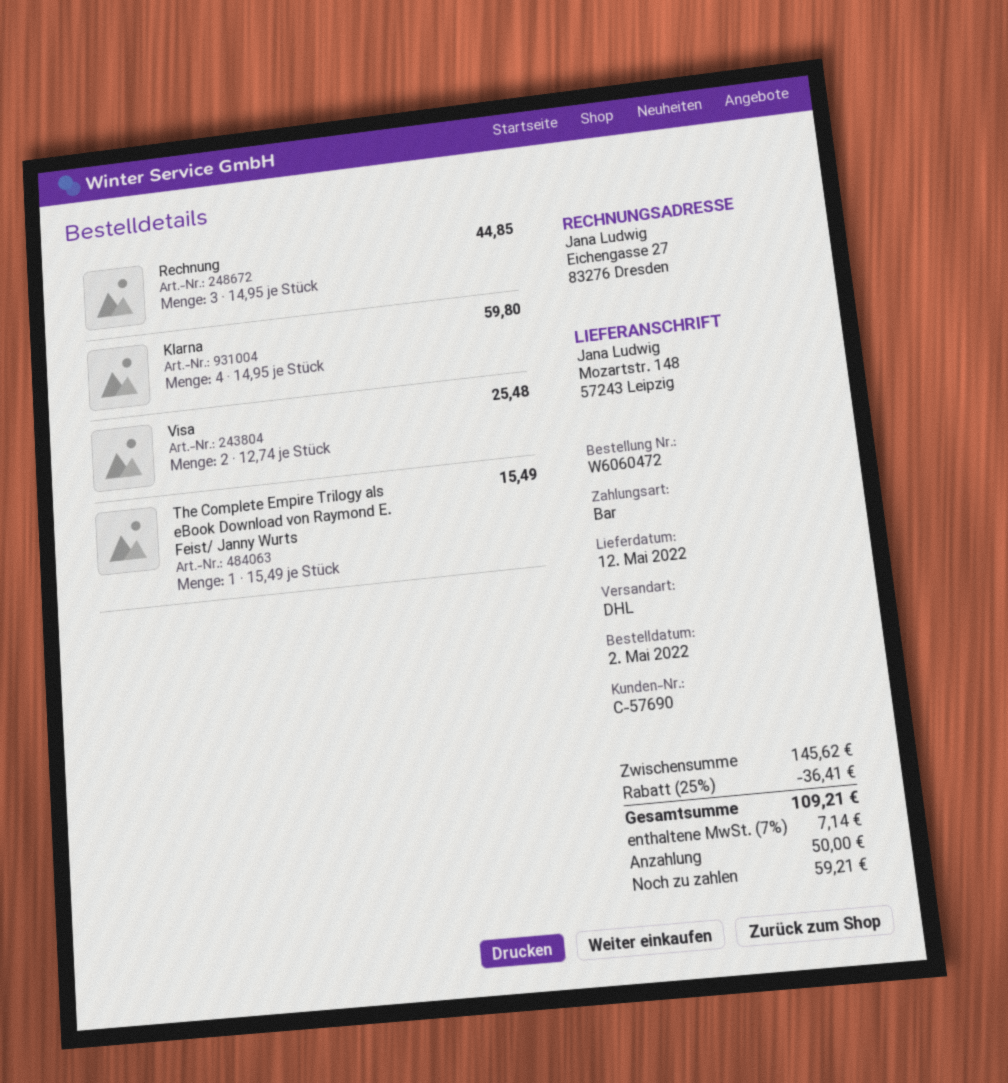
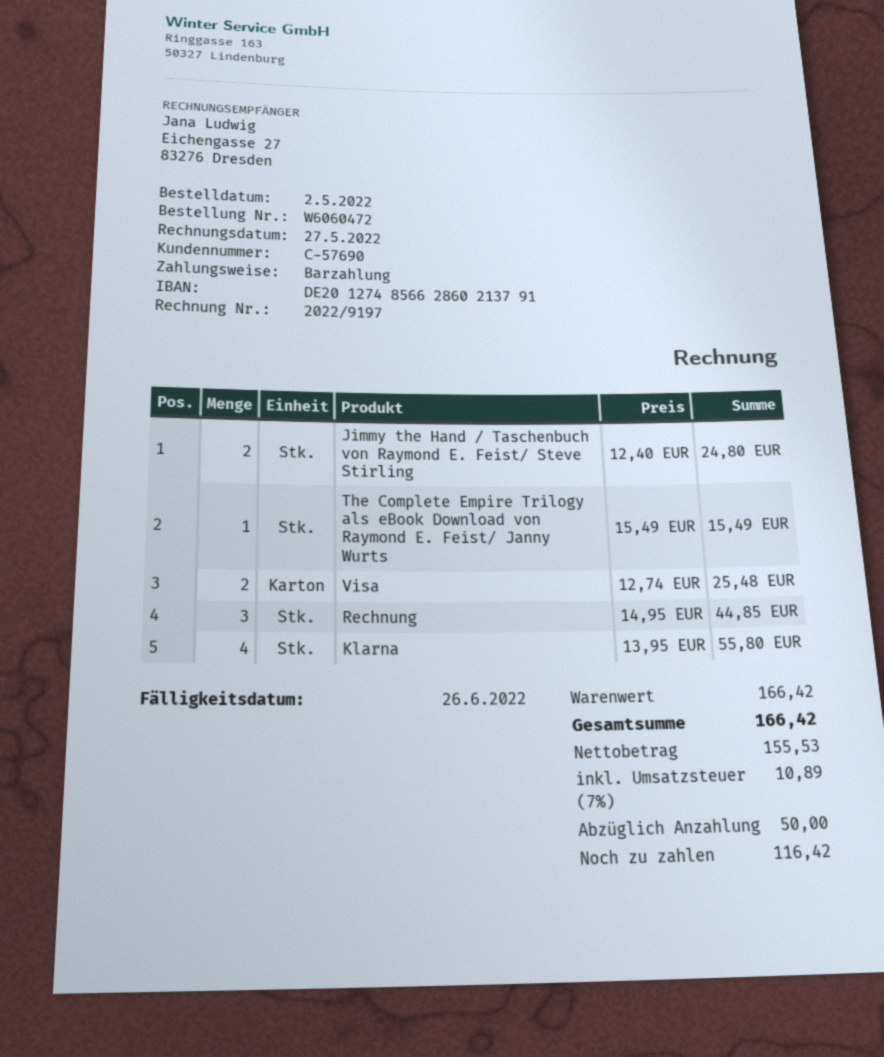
Klarna: 4 x 14.95 = 59.80 -> 4 x 13.95 = 55.80
Jimmy the Hand / Taschenbuch von Raymond E. Feist/ Steve Stirling: none -> 2 x 12.40 = 24.80
subtotal: 145.62 -> 166.42
discount: 25% = 36.41 -> none
tax: 7% = 7.14 -> 7% = 10.89
total: 109.21 -> 166.42
balance: 59.21 -> 116.42

